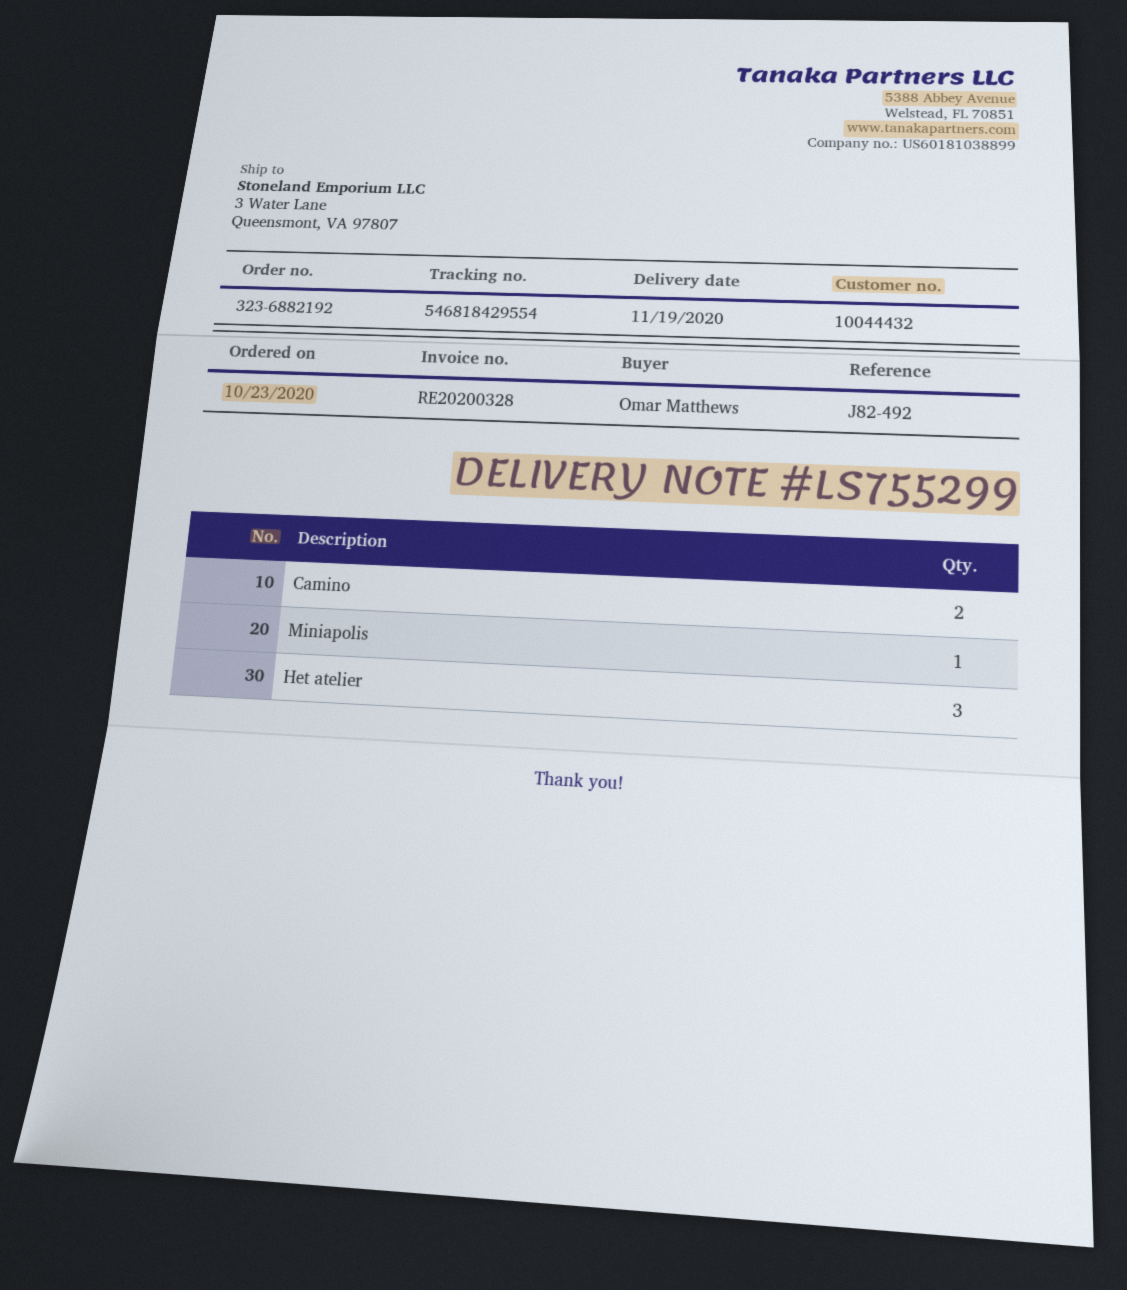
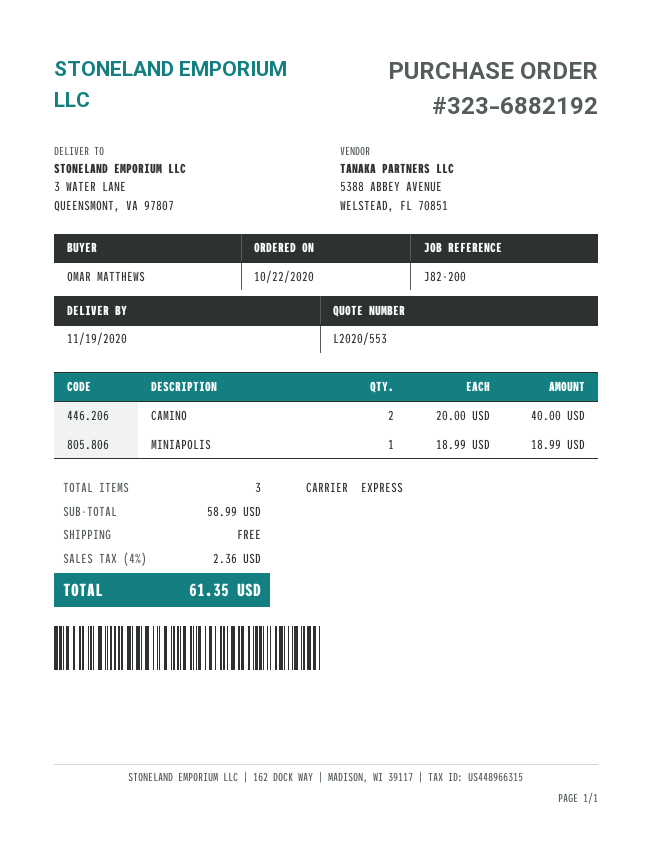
order date: 2020-10-23 -> 2020-10-22
reference: J82-492 -> J82-200
Het atelier: 3 -> none

